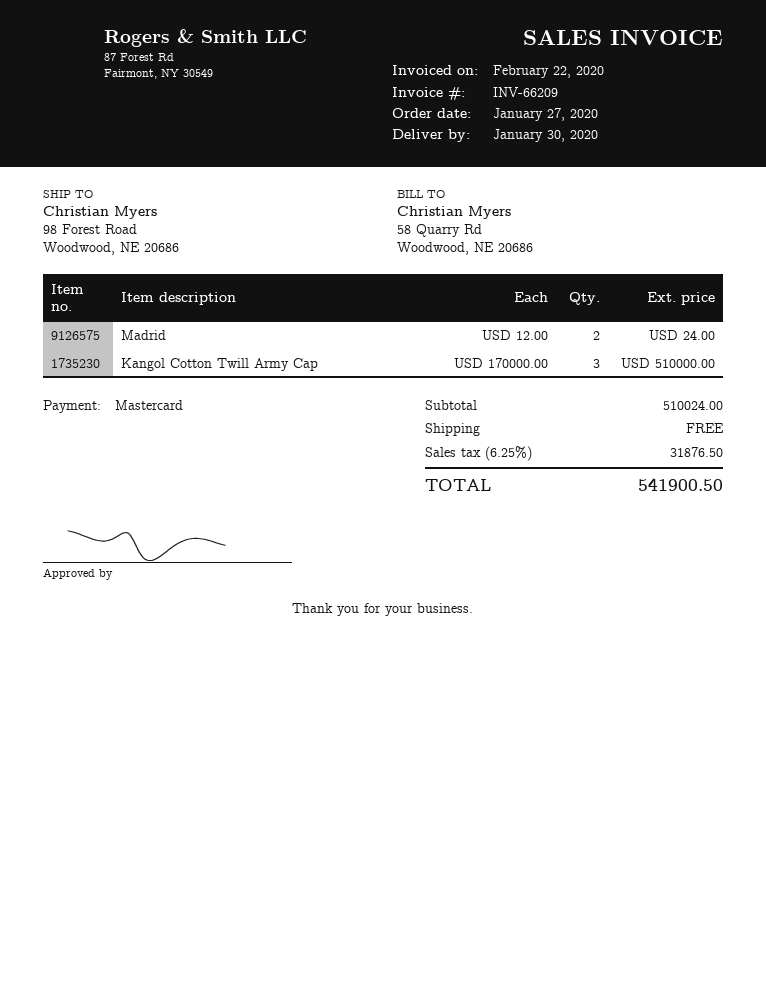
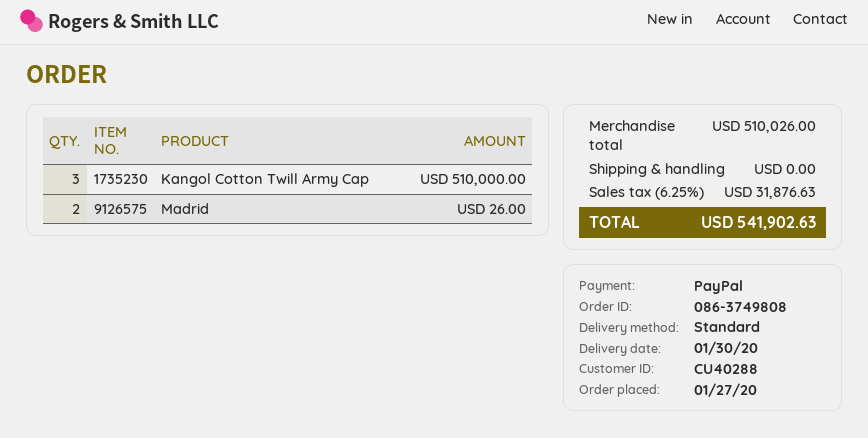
payment method: Mastercard -> PayPal
Madrid: 2 for 24.00 -> 2 for 26.00
subtotal: 510024.00 -> 510026.00
tax: 6.25% = 31876.50 -> 6.25% = 31876.63
total: 541900.50 -> 541902.63

